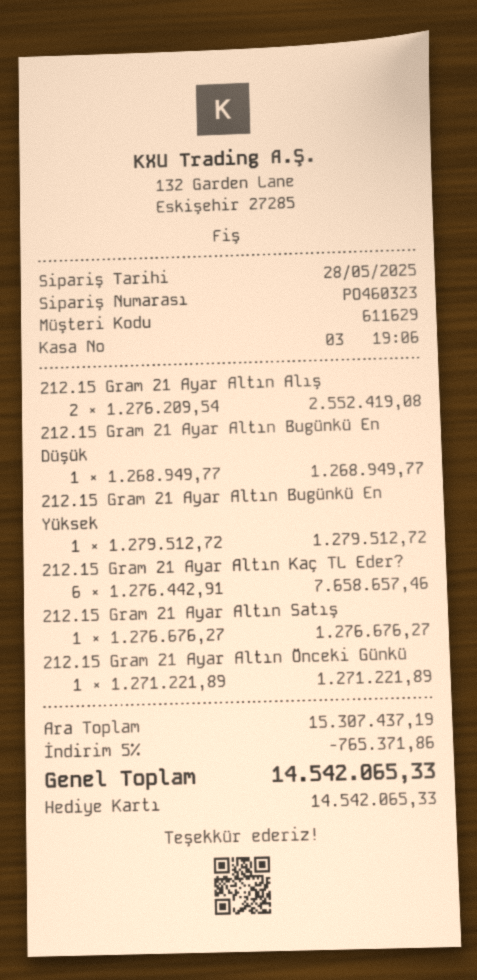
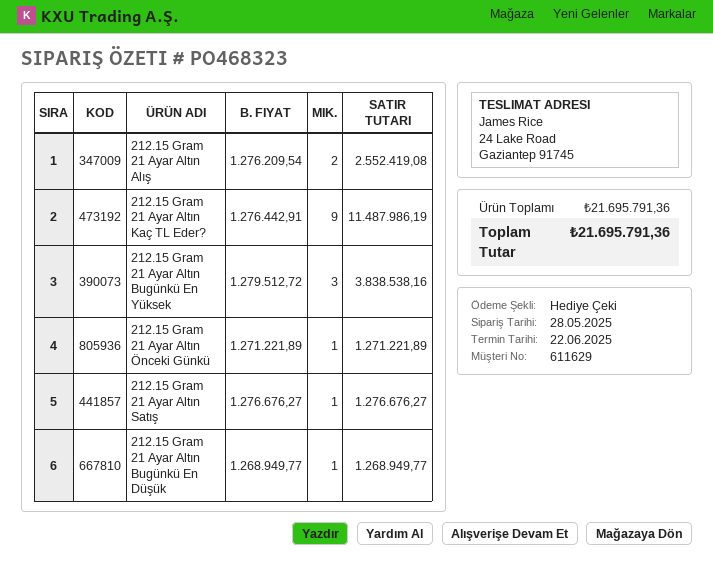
order number: PO460323 -> PO468323
212.15 Gram 21 Ayar Altın Bugünkü En Yüksek: 1 x 1279512.72 = 1279512.72 -> 3 x 1279512.72 = 3838538.16
212.15 Gram 21 Ayar Altın Kaç TL Eder?: 6 x 1276442.91 = 7658657.46 -> 9 x 1276442.91 = 11487986.19
subtotal: 15307437.19 -> 21695791.36
discount: 5% = 765371.86 -> none
total: 14542065.33 -> 21695791.36

